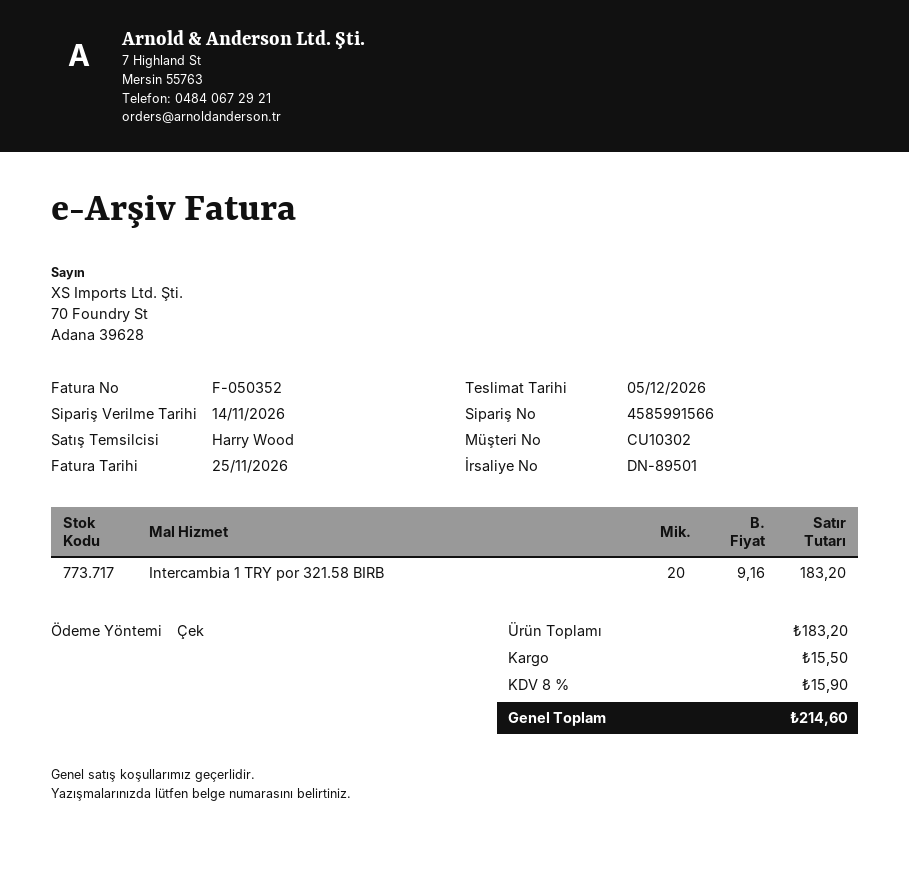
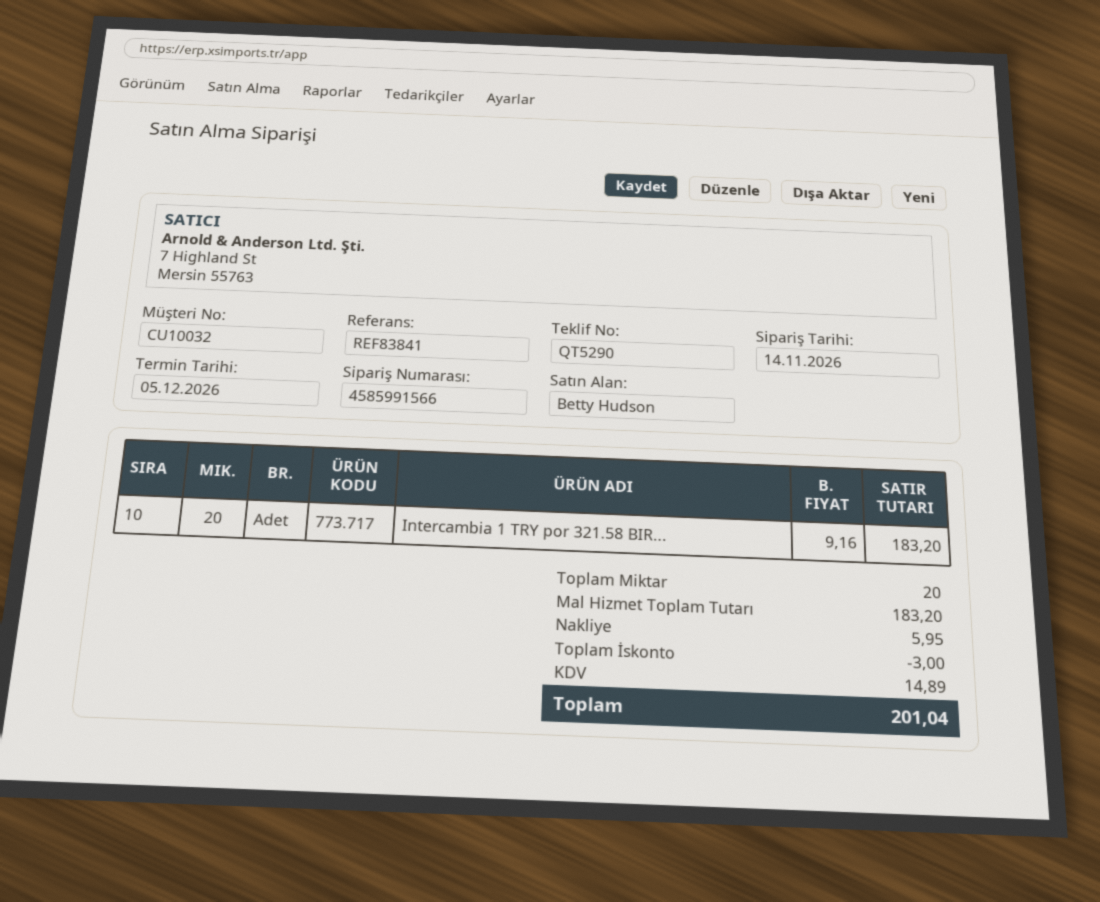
customer number: CU10302 -> CU10032
discount: none -> 3.00
shipping: 15.50 -> 5.95
tax: 15.90 -> 14.89
total: 214.60 -> 201.04

